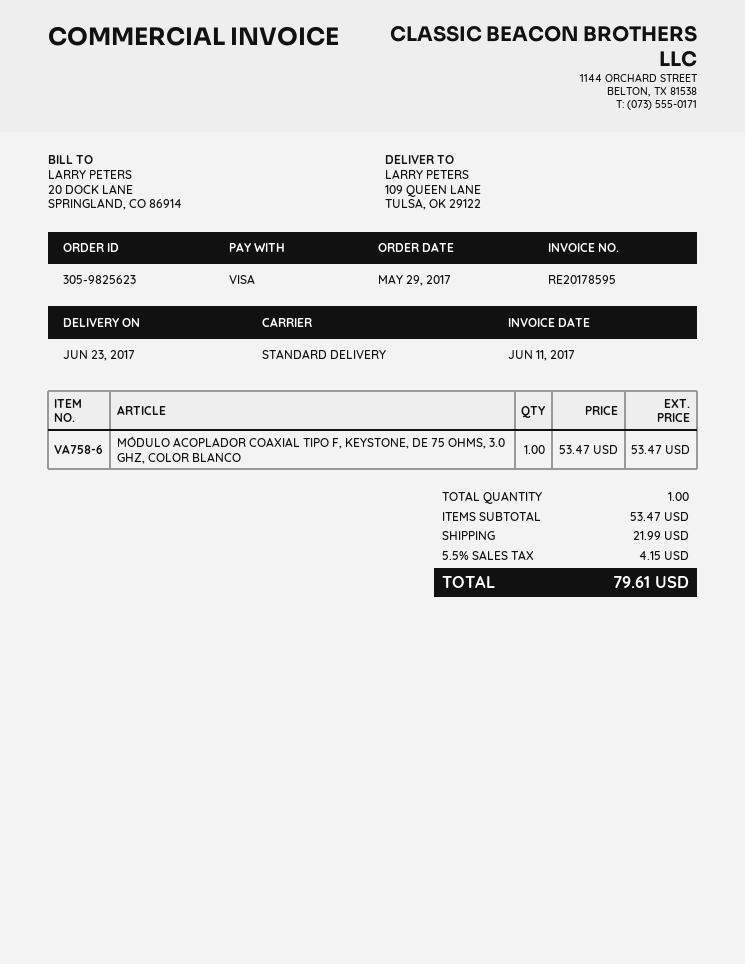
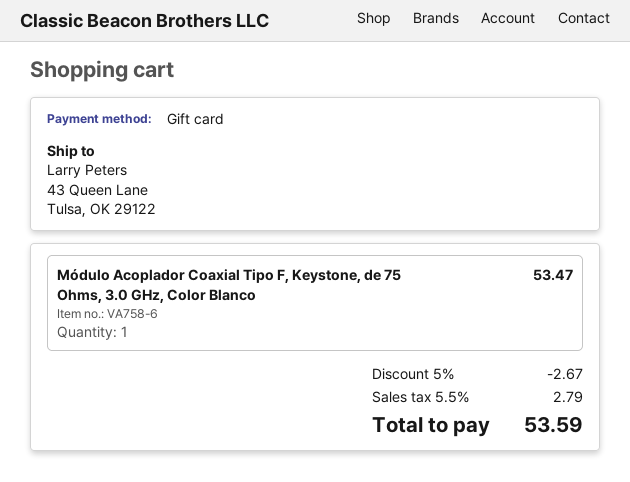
payment method: Visa -> gift card
ship to: 109 QUEEN LANE, TULSA, OK 29122 -> 43 Queen Lane, Tulsa, OK 29122
discount: none -> 5% = 2.67
shipping: 21.99 -> none
tax: 5.5% = 4.15 -> 5.5% = 2.79
total: 79.61 -> 53.59

